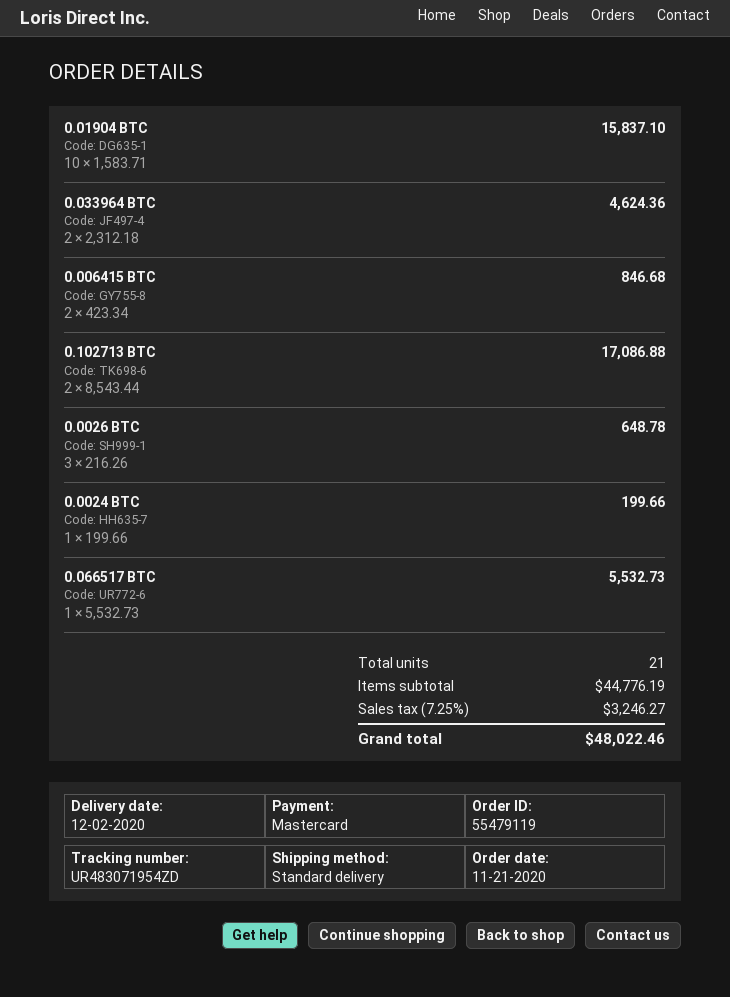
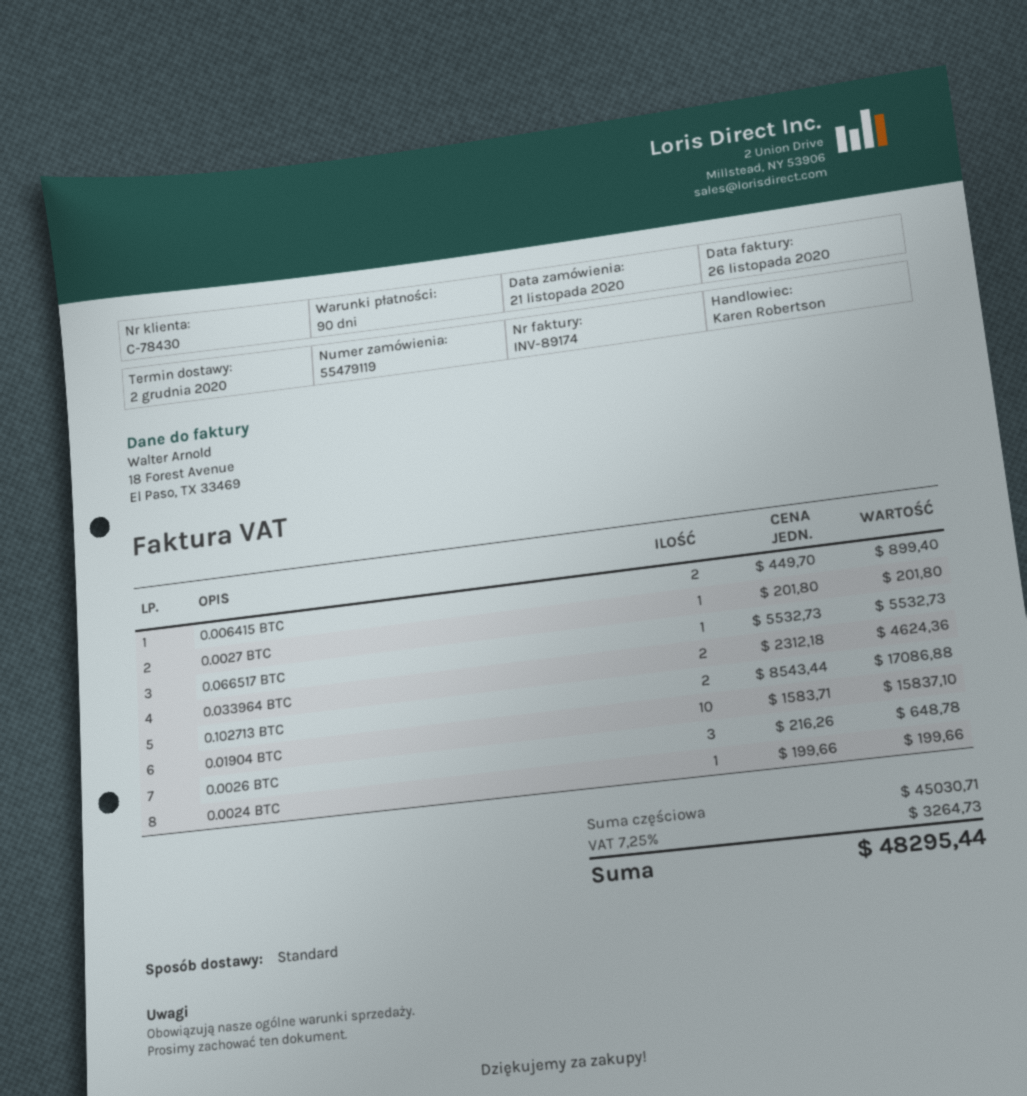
0.006415 BTC: 2 x 423.34 = 846.68 -> 2 x 449.70 = 899.40
0.0027 BTC: none -> 1 x 201.80 = 201.80
subtotal: 44776.19 -> 45030.71
tax: 7.25% = 3246.27 -> 7.25% = 3264.73
total: 48022.46 -> 48295.44

